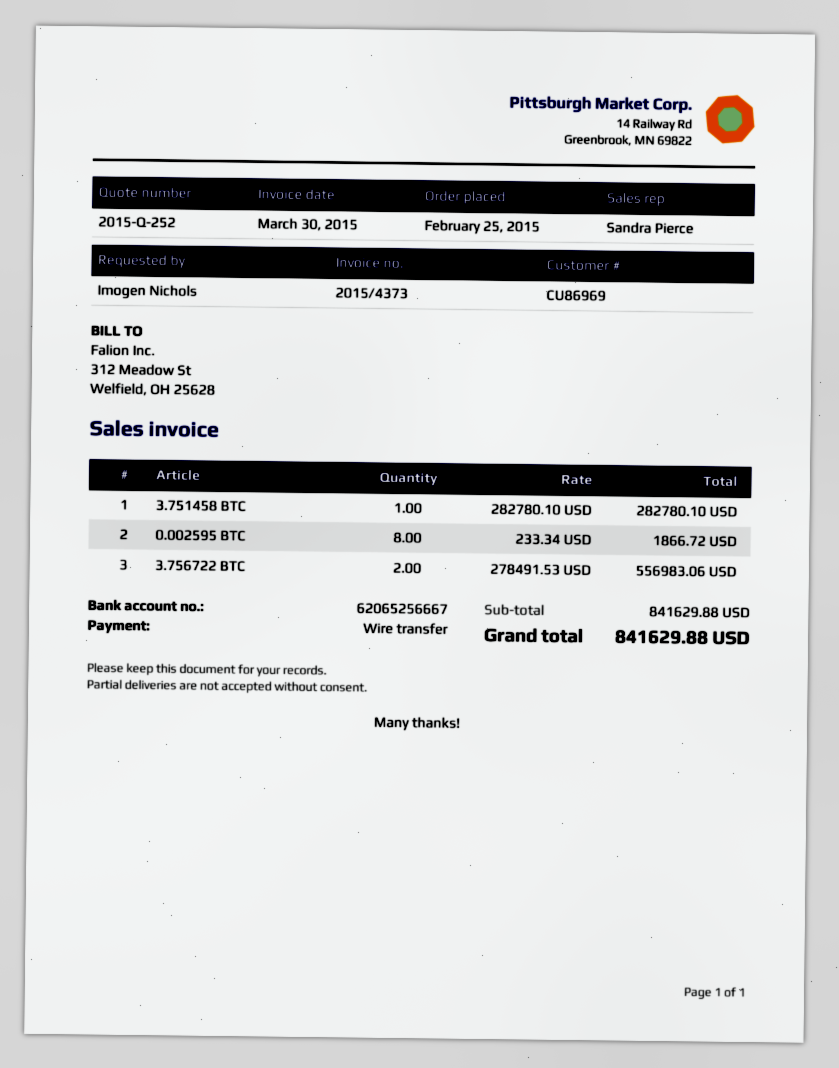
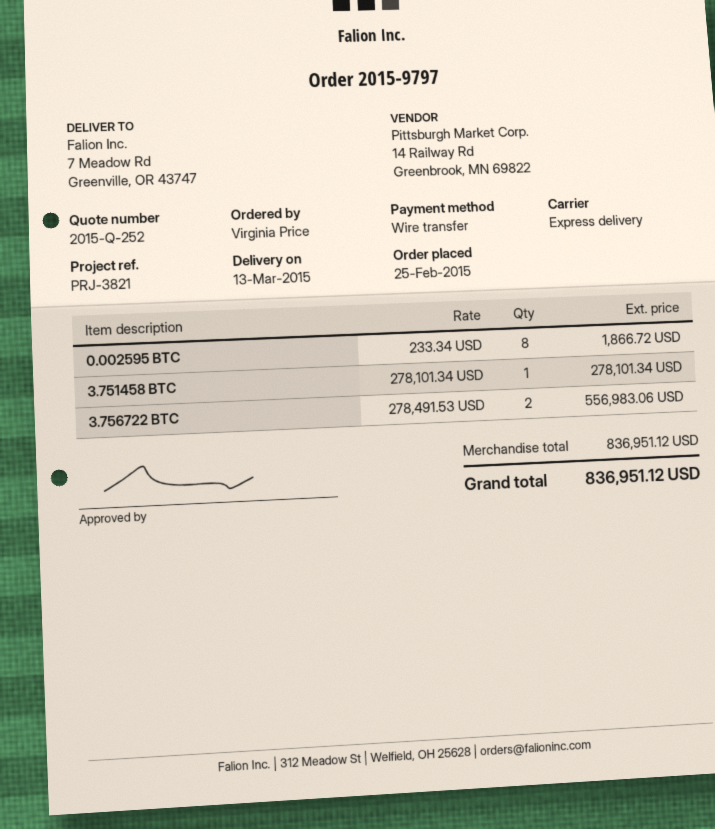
ordered by: Imogen Nichols -> Virginia Price
3.751458 BTC: 1 x 282780.10 = 282780.10 -> 1 x 278101.34 = 278101.34
subtotal: 841629.88 -> 836951.12
total: 841629.88 -> 836951.12

